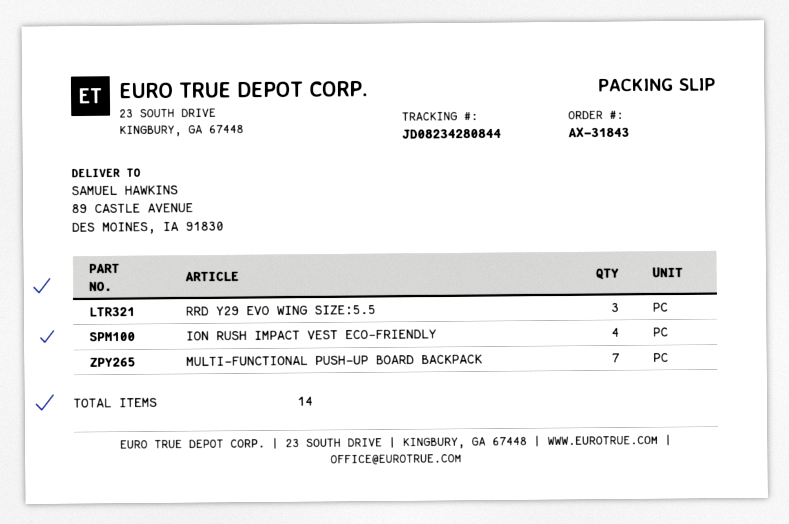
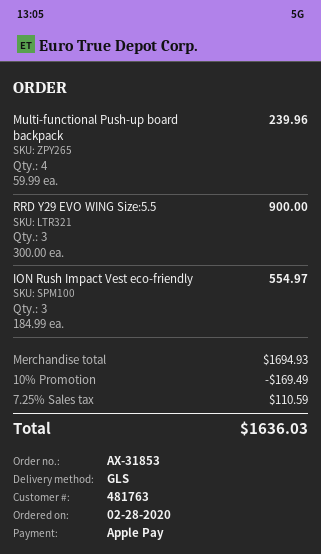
order number: AX-31843 -> AX-31853
ION RUSH IMPACT VEST ECO-FRIENDLY: 4 -> 3
MULTI-FUNCTIONAL PUSH-UP BOARD BACKPACK: 7 -> 4

